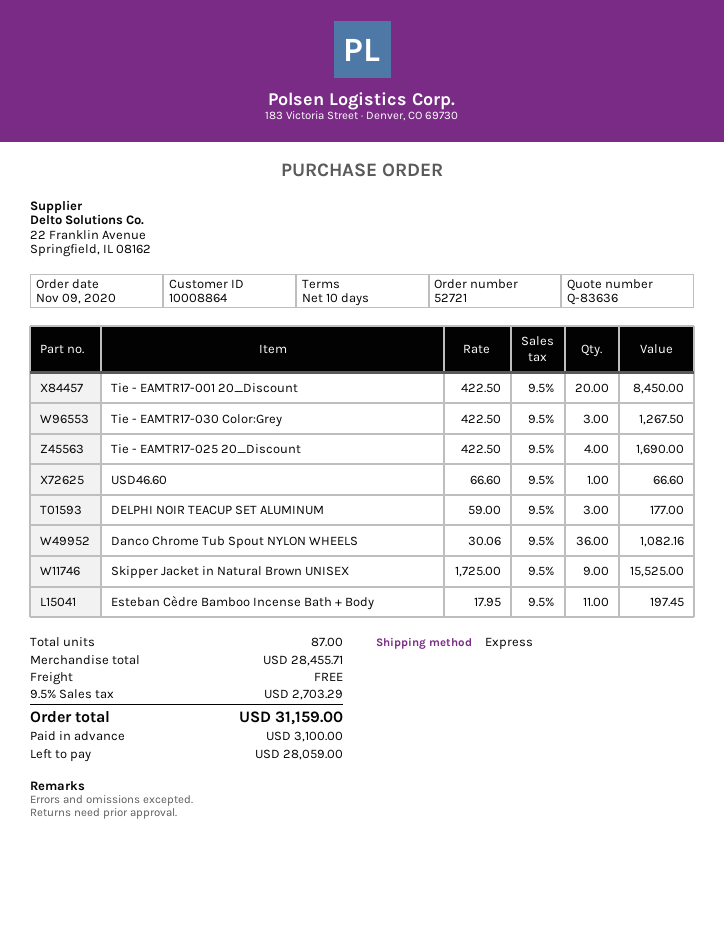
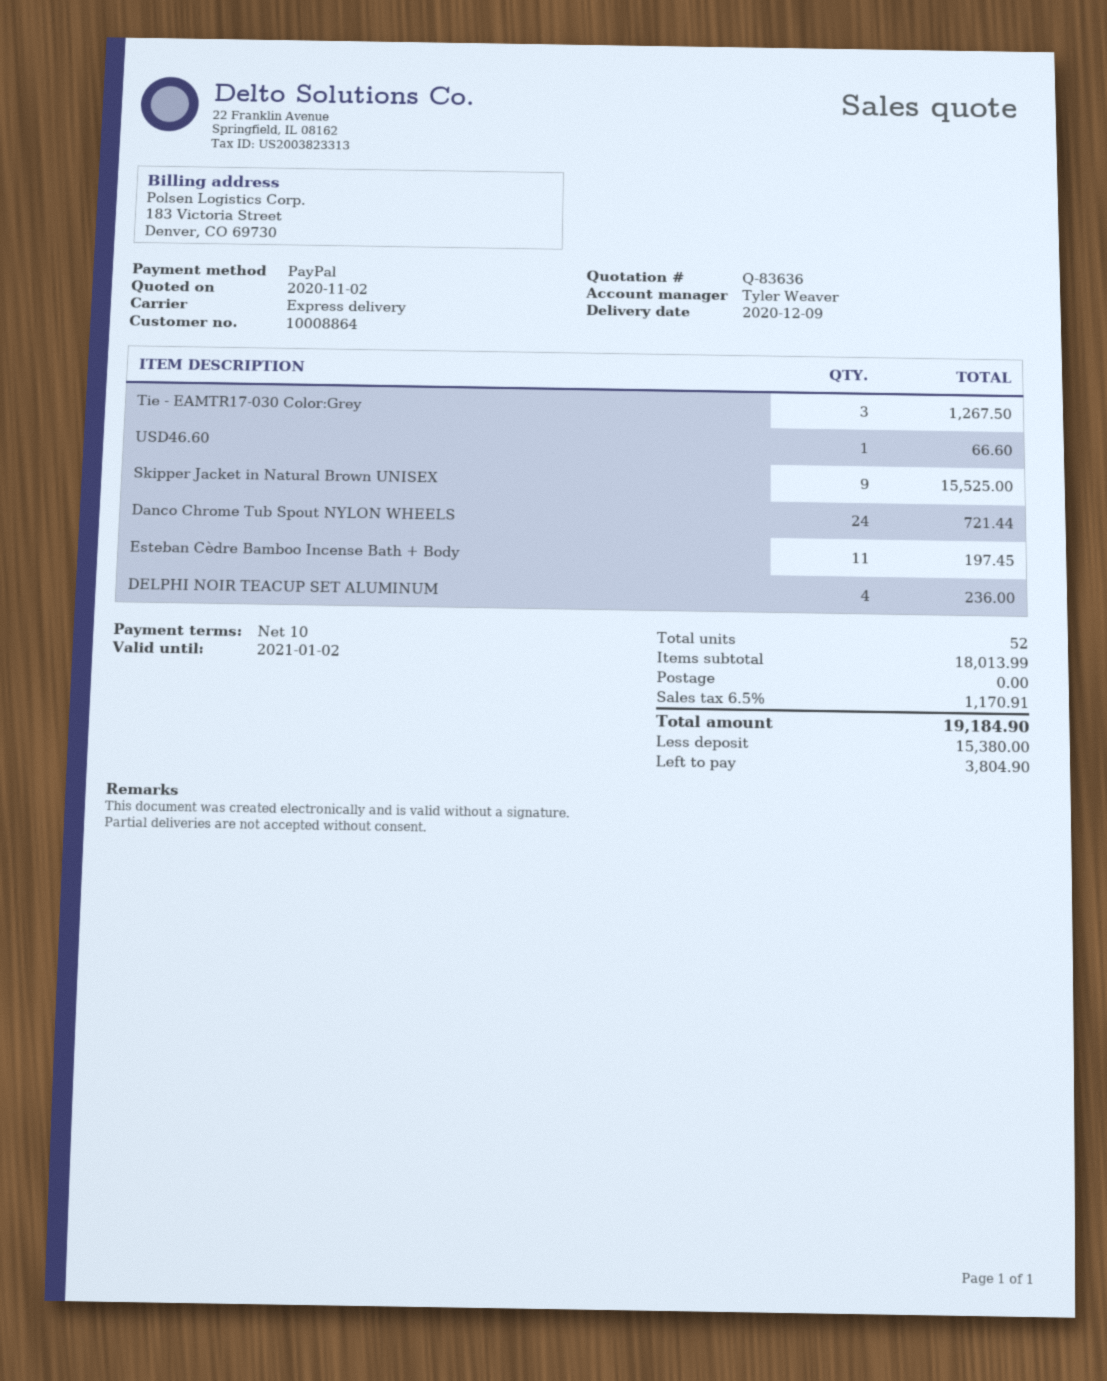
Tie - EAMTR17-001 20_Discount: 20 for 8450.00 -> none
Tie - EAMTR17-025 20_Discount: 4 for 1690.00 -> none
DELPHI NOIR TEACUP SET ALUMINUM: 3 for 177.00 -> 4 for 236.00
Danco Chrome Tub Spout NYLON WHEELS: 36 for 1082.16 -> 24 for 721.44
total quantity: 87 -> 52
subtotal: 28455.71 -> 18013.99
tax: 9.5% = 2703.29 -> 6.5% = 1170.91
total: 31159.00 -> 19184.90
deposit: 3100.00 -> 15380.00
balance: 28059.00 -> 3804.90

